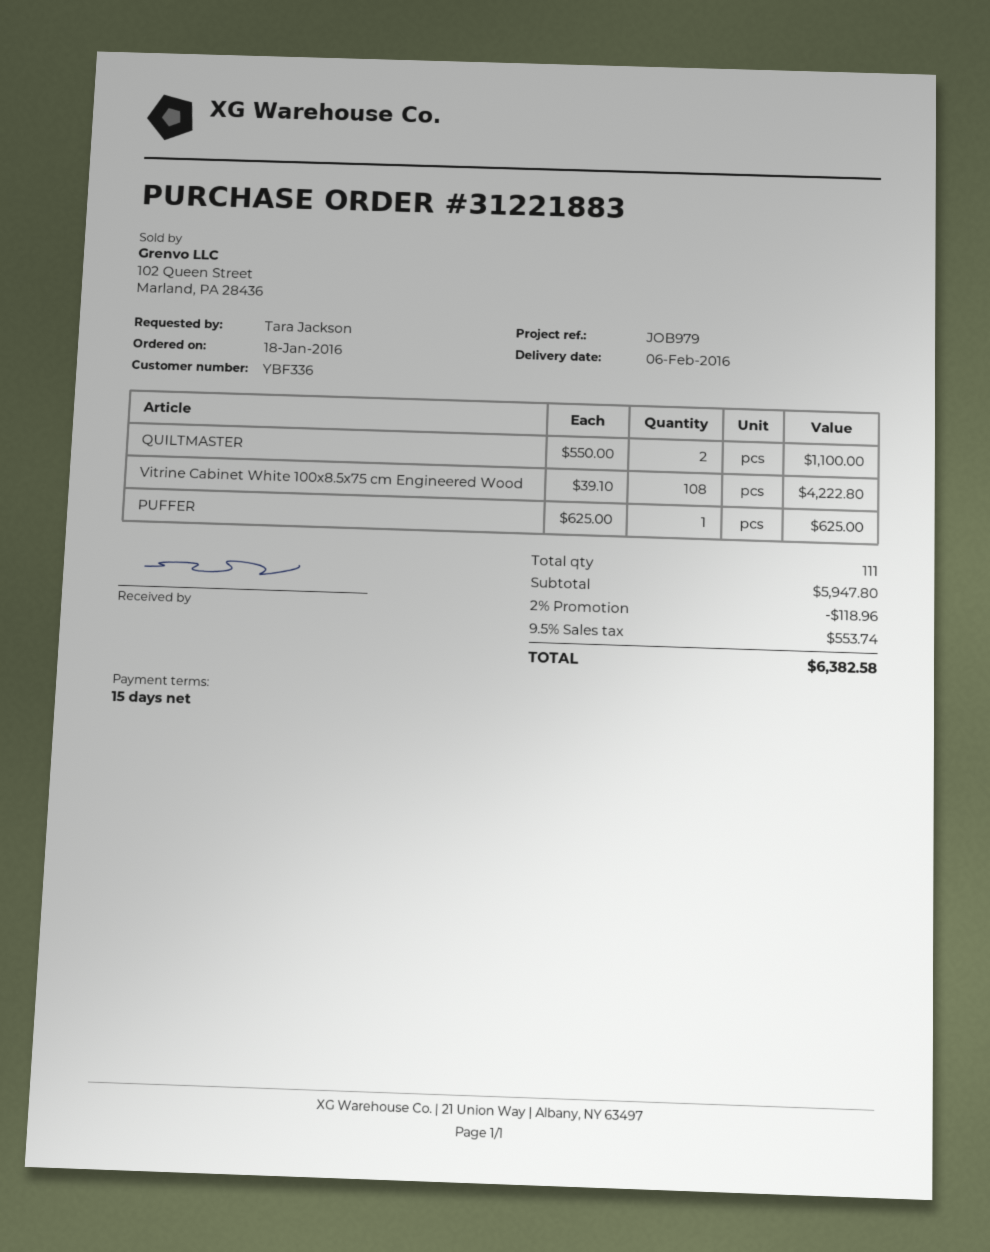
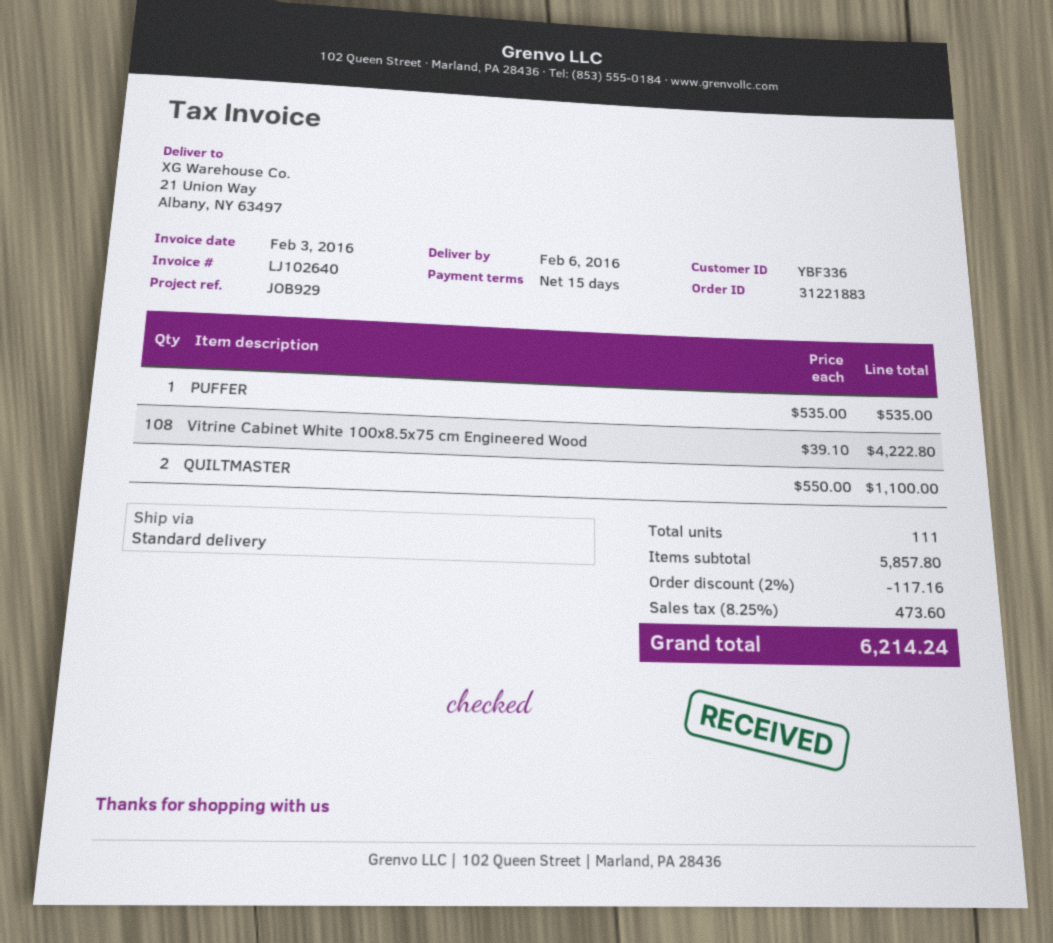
reference: JOB979 -> JOB929
PUFFER: 1 x 625.00 = 625.00 -> 1 x 535.00 = 535.00
subtotal: 5947.80 -> 5857.80
discount: 2% = 118.96 -> 2% = 117.16
tax: 9.5% = 553.74 -> 8.25% = 473.60
total: 6382.58 -> 6214.24

